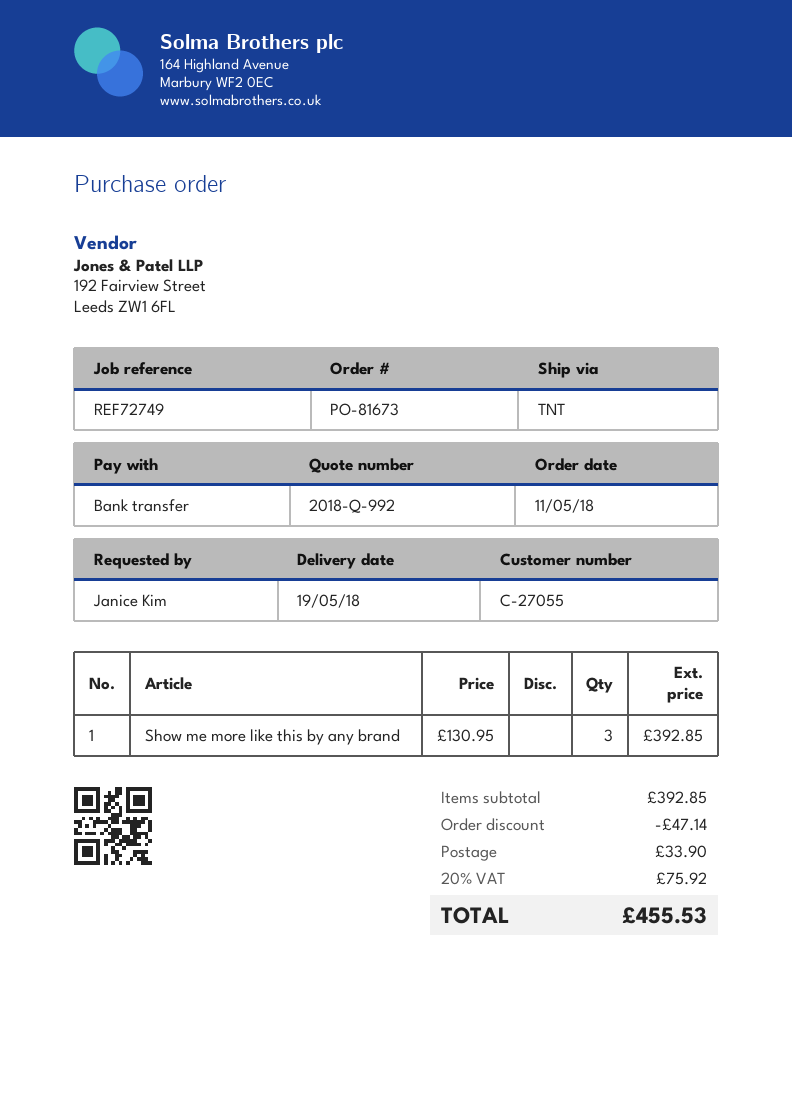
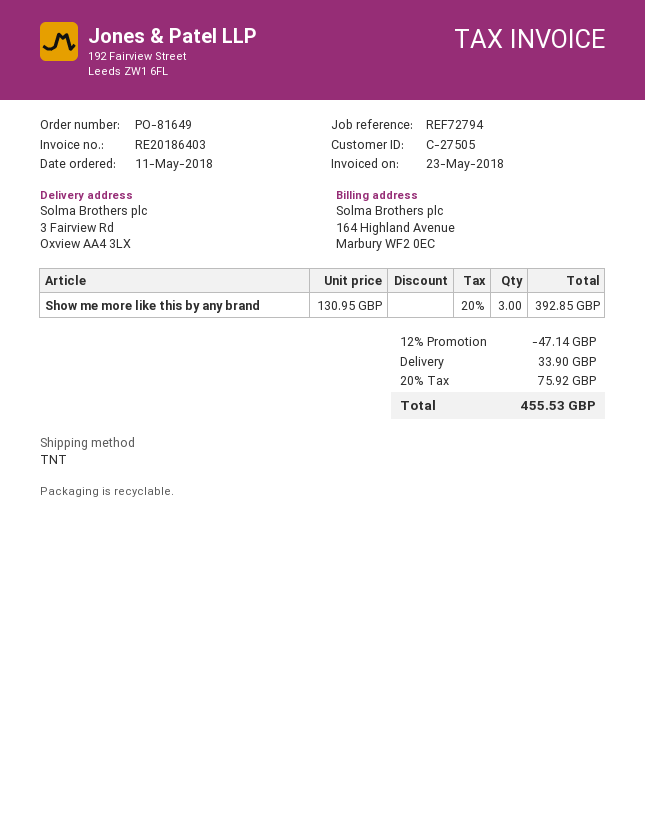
order number: PO-81673 -> PO-81649
customer number: C-27055 -> C-27505
reference: REF72749 -> REF72794

